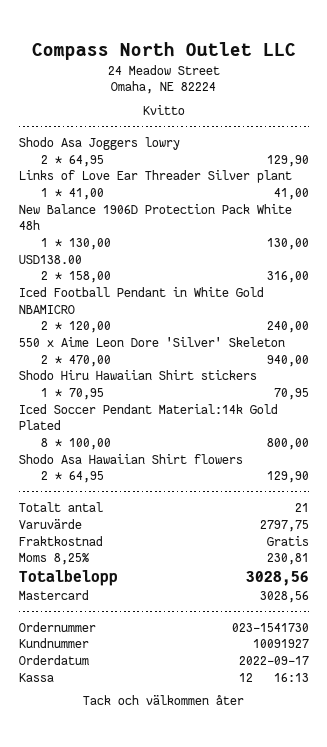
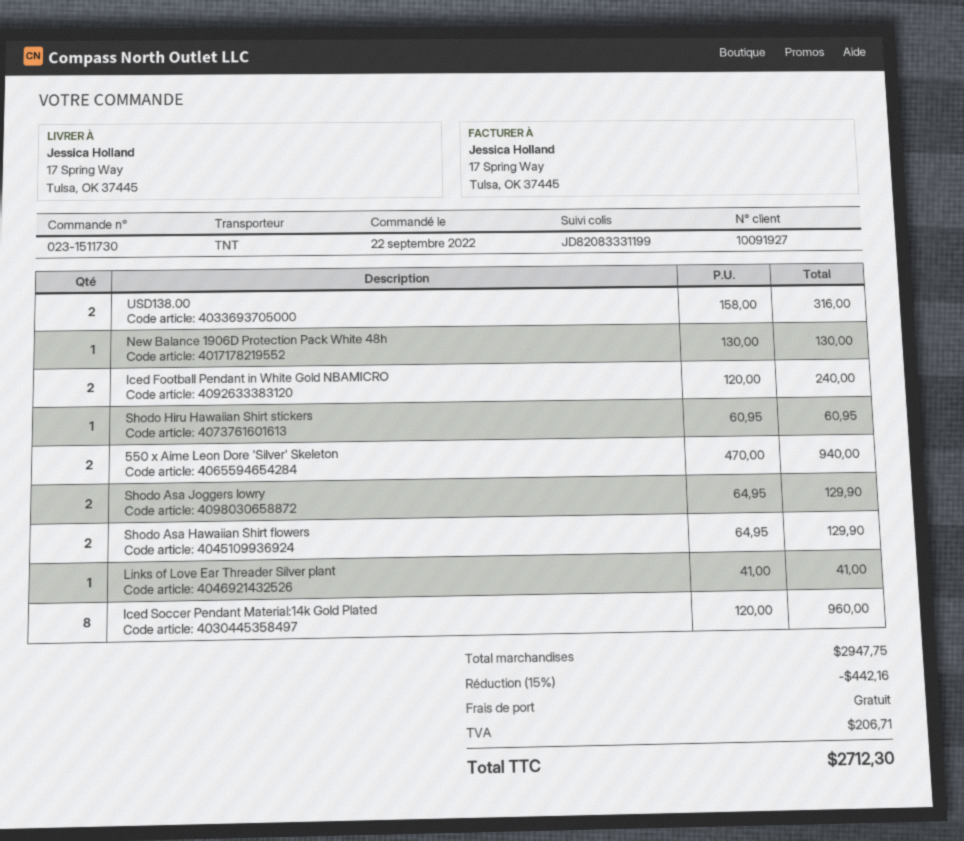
order number: 023-1541730 -> 023-1511730
order date: 2022-09-17 -> 2022-09-22
Shodo Hiru Hawaiian Shirt stickers: 1 x 70.95 = 70.95 -> 1 x 60.95 = 60.95
Iced Soccer Pendant Material:14k Gold Plated: 8 x 100.00 = 800.00 -> 8 x 120.00 = 960.00
subtotal: 2797.75 -> 2947.75
discount: none -> 15% = 442.16
tax: 230.81 -> 206.71
total: 3028.56 -> 2712.30

